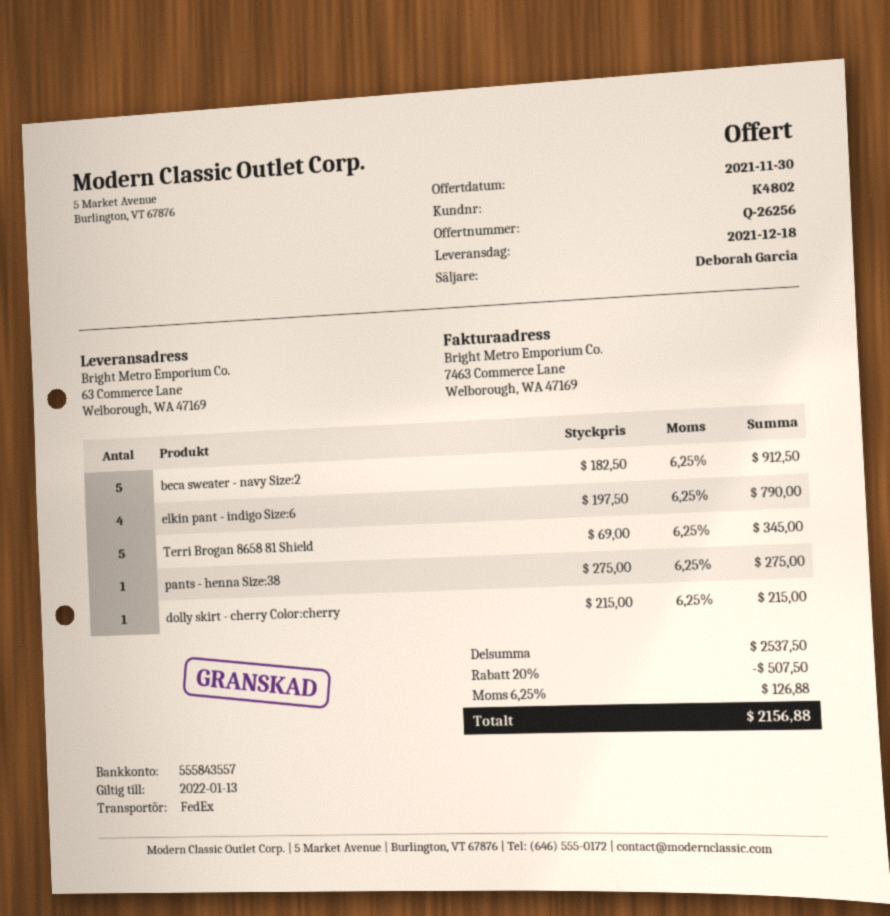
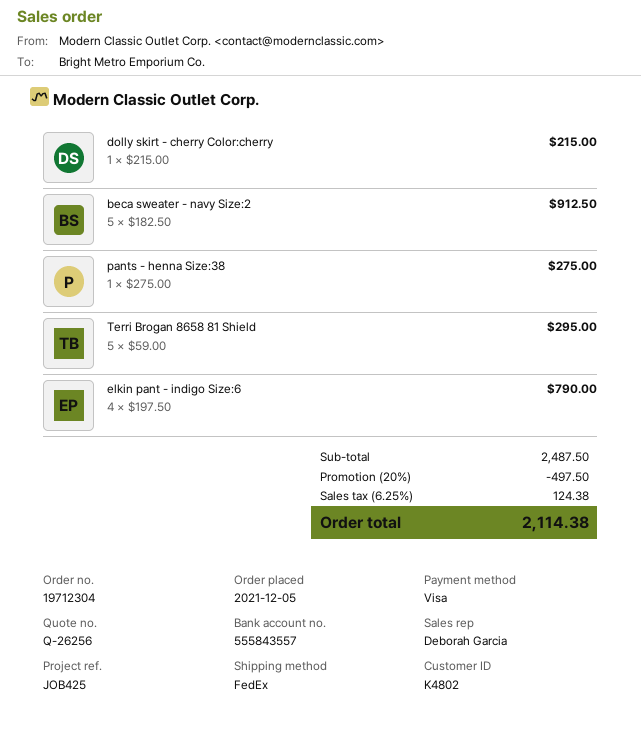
Terri Brogan 8658 81 Shield: 5 x 69.00 = 345.00 -> 5 x 59.00 = 295.00
subtotal: 2537.50 -> 2487.50
discount: 20% = 507.50 -> 20% = 497.50
tax: 6.25% = 126.88 -> 6.25% = 124.38
total: 2156.88 -> 2114.38

